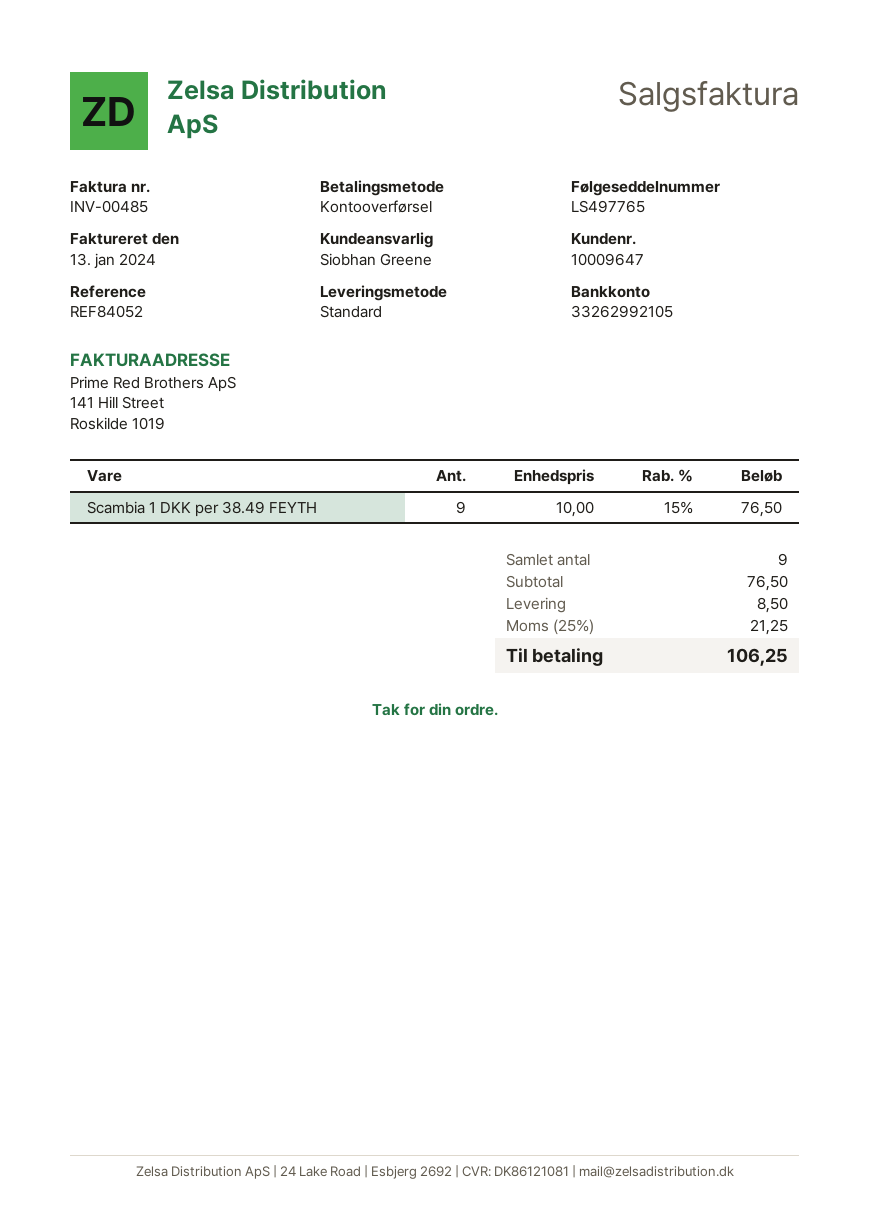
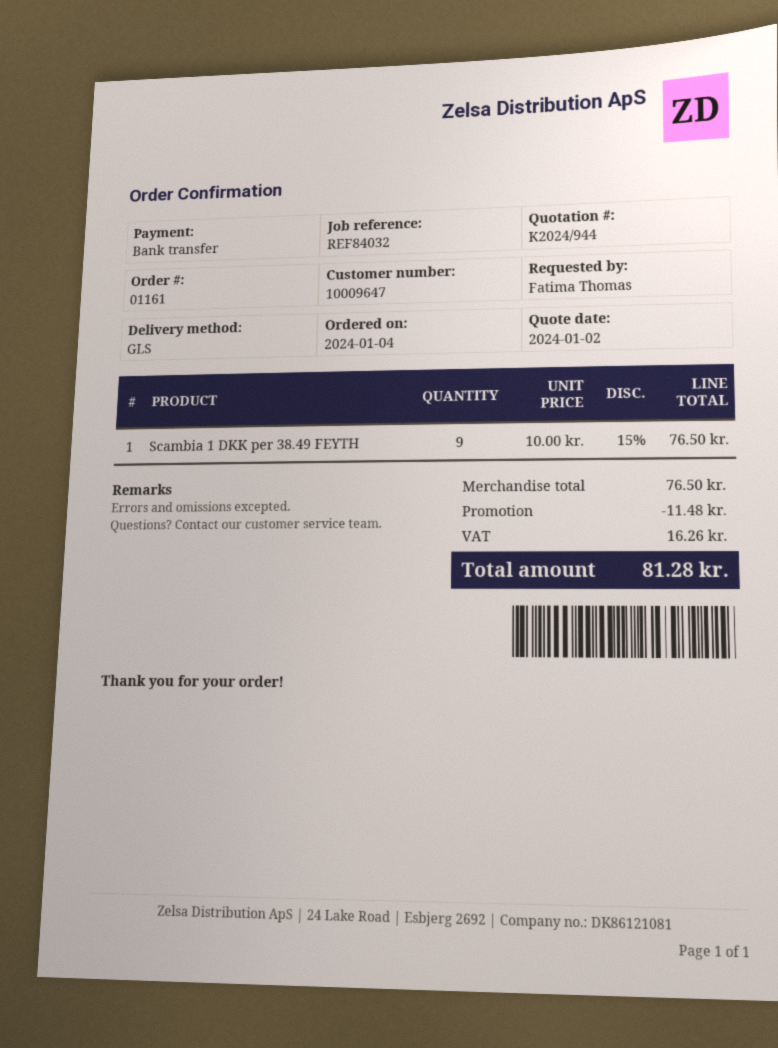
reference: REF84052 -> REF84032
shipping method: standard -> GLS
discount: none -> 11.48
shipping: 8.50 -> none
tax: 21.25 -> 16.26
total: 106.25 -> 81.28

